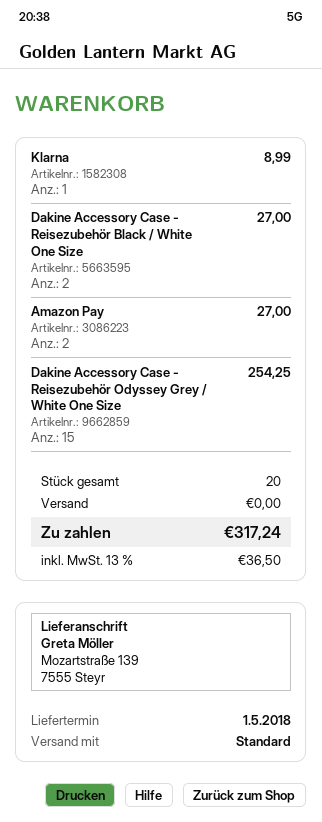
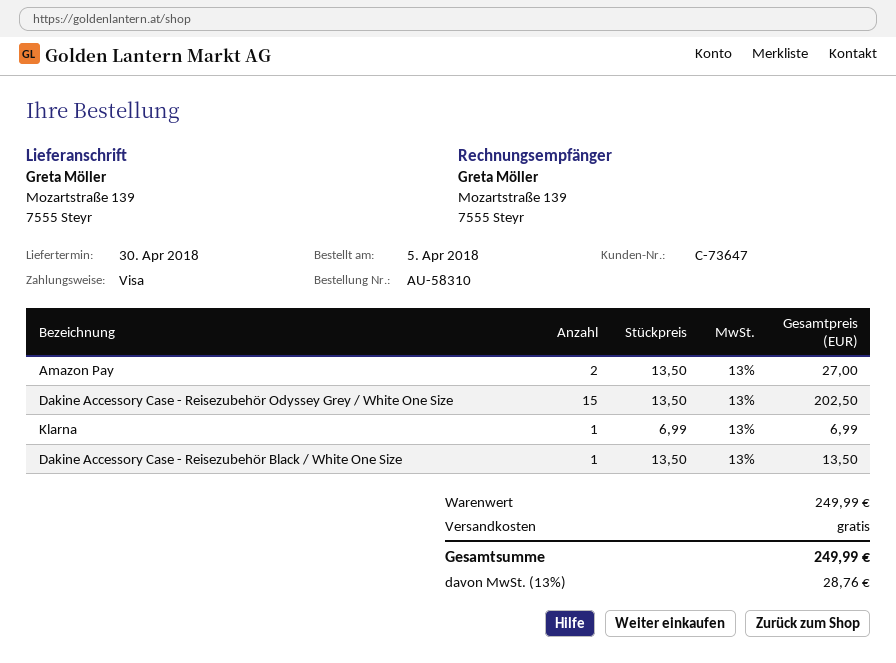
delivery date: 2018-05-01 -> 2018-04-30
Klarna: 1 for 8.99 -> 1 for 6.99
Dakine Accessory Case - Reisezubehör Black / White One Size: 2 for 27.00 -> 1 for 13.50
Dakine Accessory Case - Reisezubehör Odyssey Grey / White One Size: 15 for 254.25 -> 15 for 202.50
tax: 13% = 36.50 -> 13% = 28.76
total: 317.24 -> 249.99

